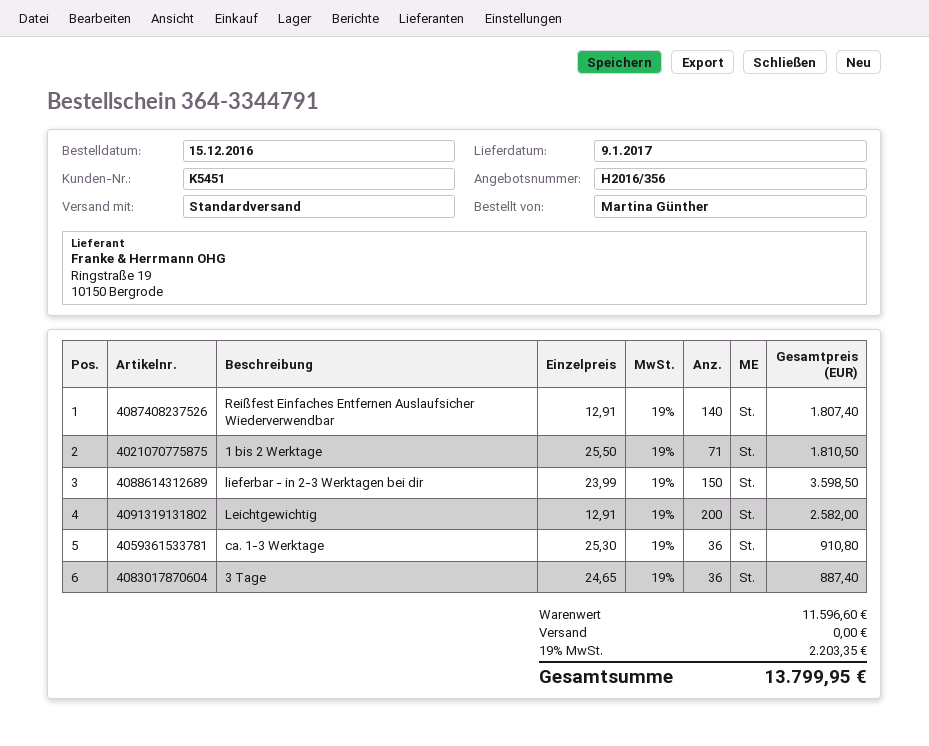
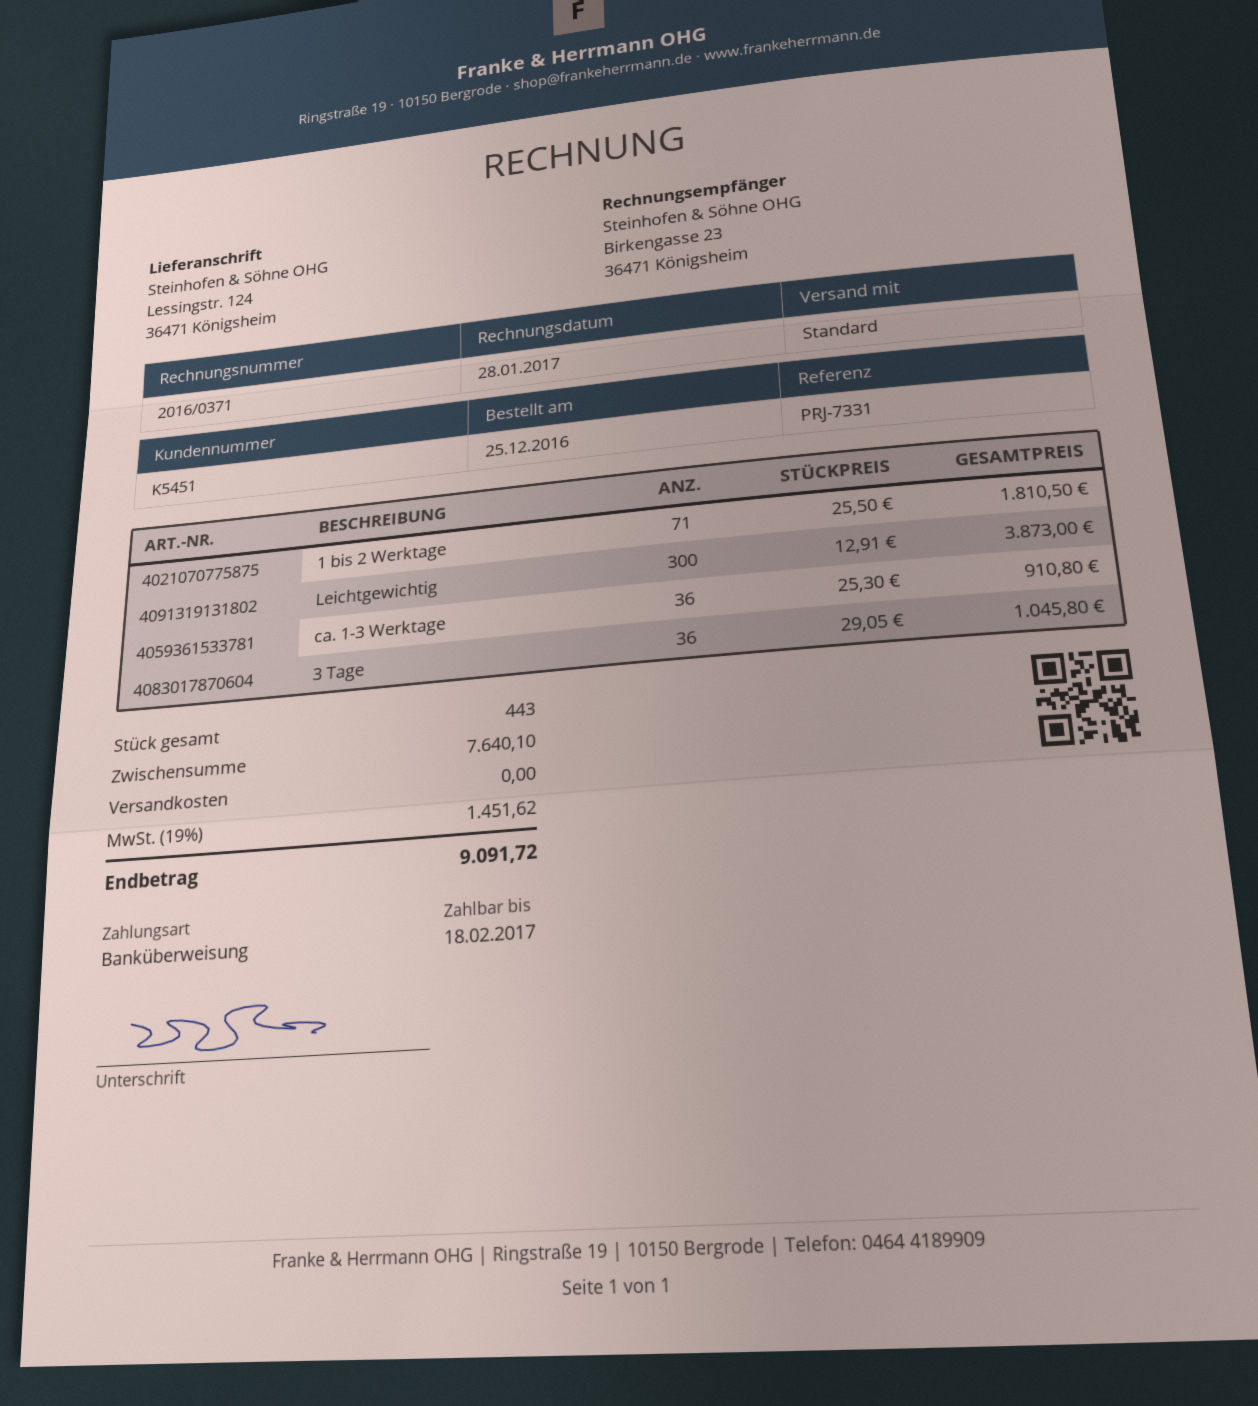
order date: 2016-12-15 -> 2016-12-25
Reißfest Einfaches Entfernen Auslaufsicher Wiederverwendbar: 140 x 12.91 = 1807.40 -> none
lieferbar - in 2-3 Werktagen bei dir: 150 x 23.99 = 3598.50 -> none
Leichtgewichtig: 200 x 12.91 = 2582.00 -> 300 x 12.91 = 3873.00
3 Tage: 36 x 24.65 = 887.40 -> 36 x 29.05 = 1045.80
subtotal: 11596.60 -> 7640.10
tax: 19% = 2203.35 -> 19% = 1451.62
total: 13799.95 -> 9091.72

